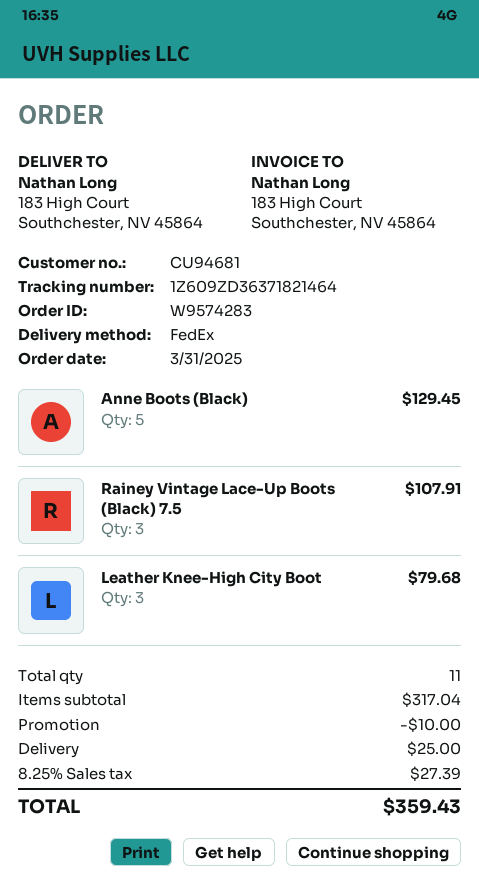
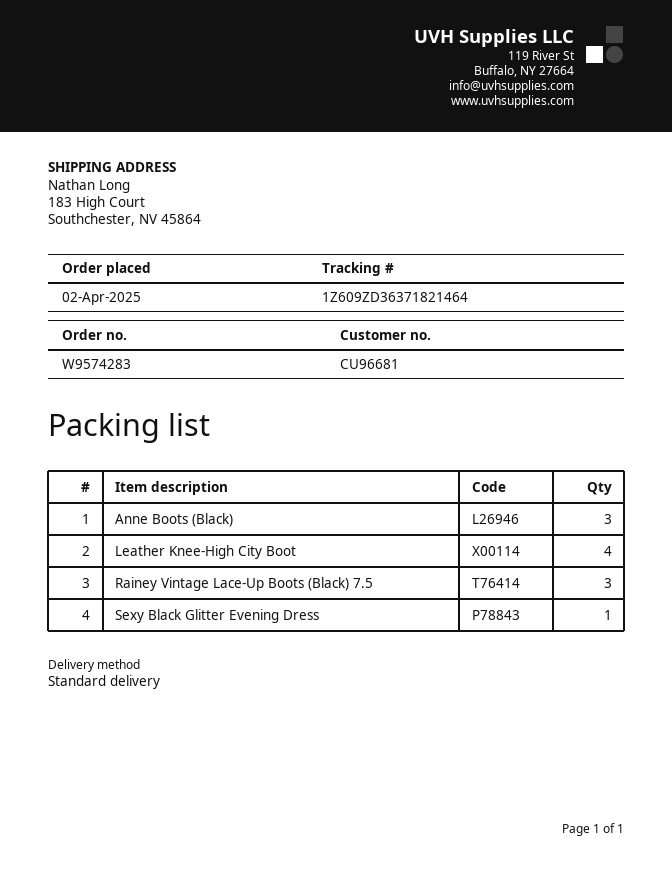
order date: 2025-03-31 -> 2025-04-02
customer number: CU94681 -> CU96681
shipping method: FedEx -> standard
Anne Boots (Black): 5 -> 3
Leather Knee-High City Boot: 3 -> 4
Sexy Black Glitter Evening Dress: none -> 1

